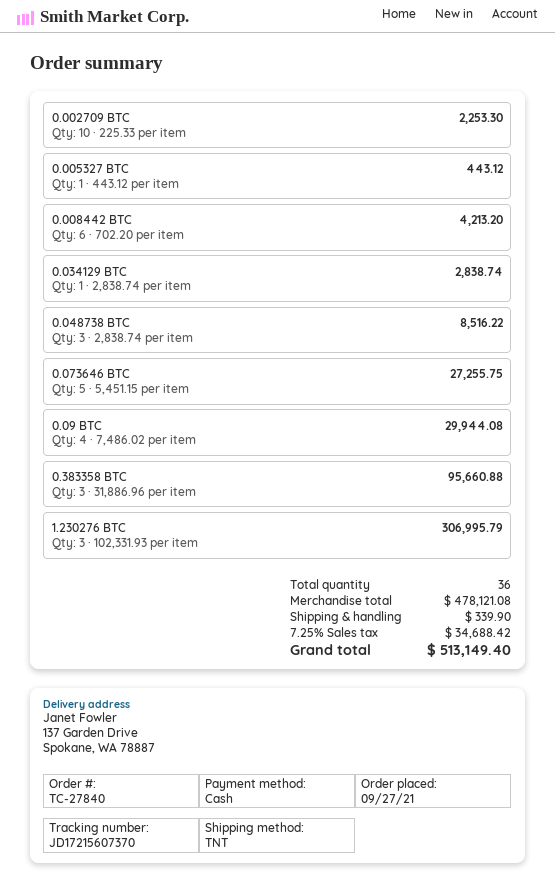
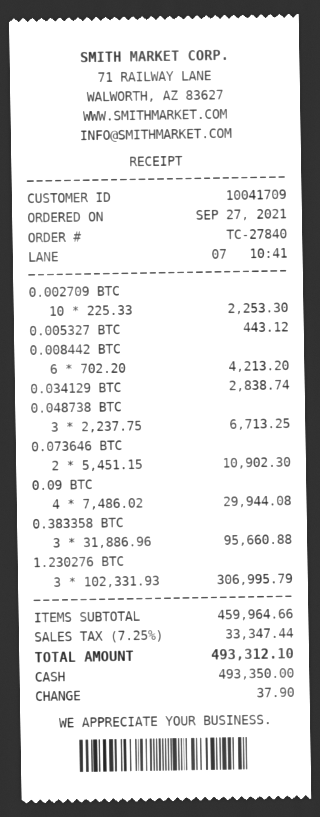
0.048738 BTC: 3 x 2838.74 = 8516.22 -> 3 x 2237.75 = 6713.25
0.073646 BTC: 5 x 5451.15 = 27255.75 -> 2 x 5451.15 = 10902.30
subtotal: 478121.08 -> 459964.66
shipping: 339.90 -> none
tax: 7.25% = 34688.42 -> 7.25% = 33347.44
total: 513149.40 -> 493312.10

